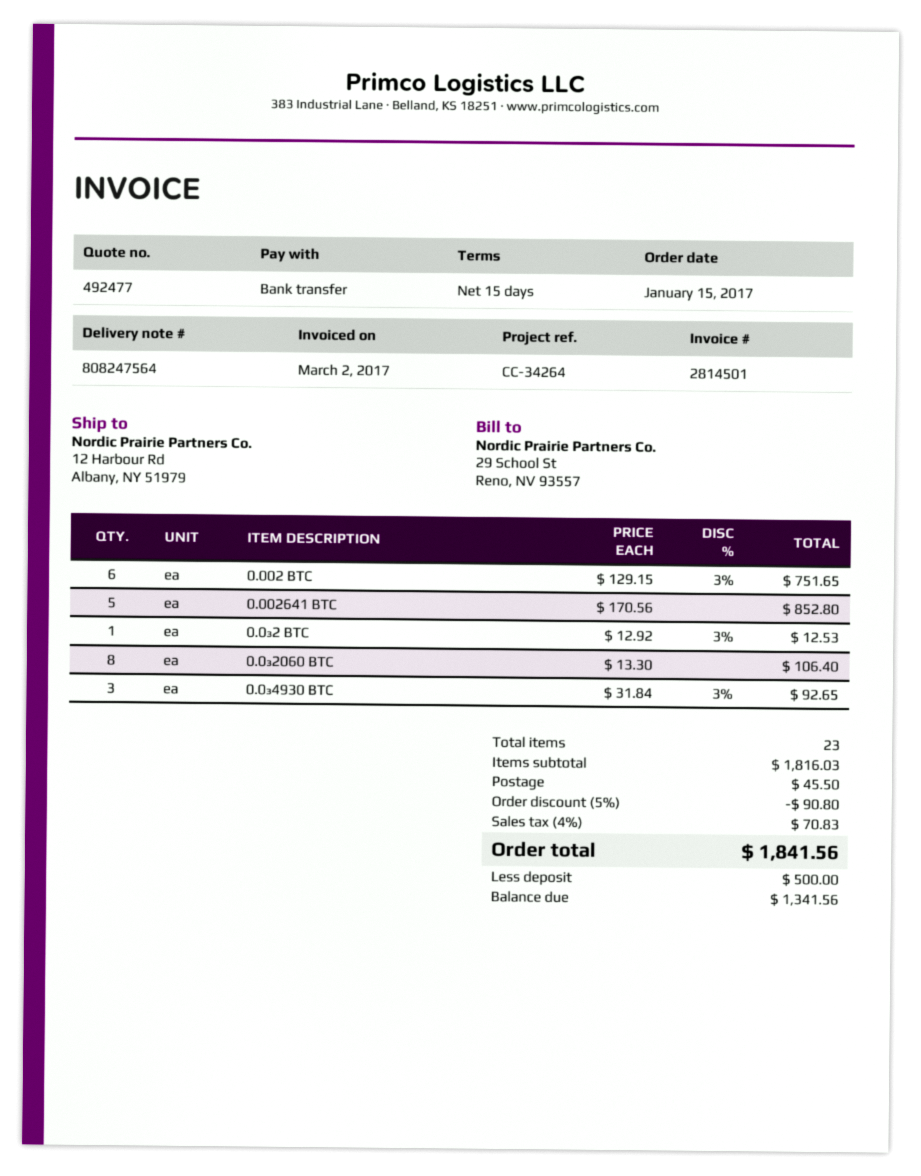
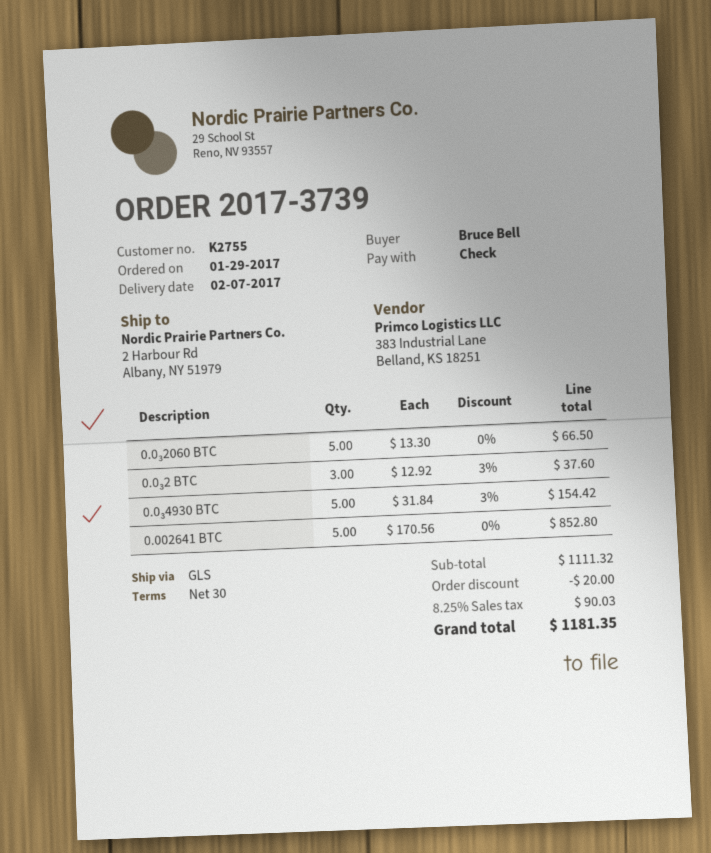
order date: 2017-01-15 -> 2017-01-29
payment terms: 15 days -> 30 days
payment method: bank transfer -> cheque
ship to: 12 Harbour Rd, Albany, NY 51979 -> 2 Harbour Rd, Albany, NY 51979
0.002 BTC: 6 x 129.15 - 3% = 751.65 -> none
0.0₃2 BTC: 1 x 12.92 - 3% = 12.53 -> 3 x 12.92 - 3% = 37.60
0.0₃2060 BTC: 8 x 13.30 = 106.40 -> 5 x 13.30 = 66.50
0.0₃4930 BTC: 3 x 31.84 - 3% = 92.65 -> 5 x 31.84 - 3% = 154.42
subtotal: 1816.03 -> 1111.32
discount: 90.80 -> 20.00
shipping: 45.50 -> none
tax: 4% = 70.83 -> 8.25% = 90.03
total: 1841.56 -> 1181.35

